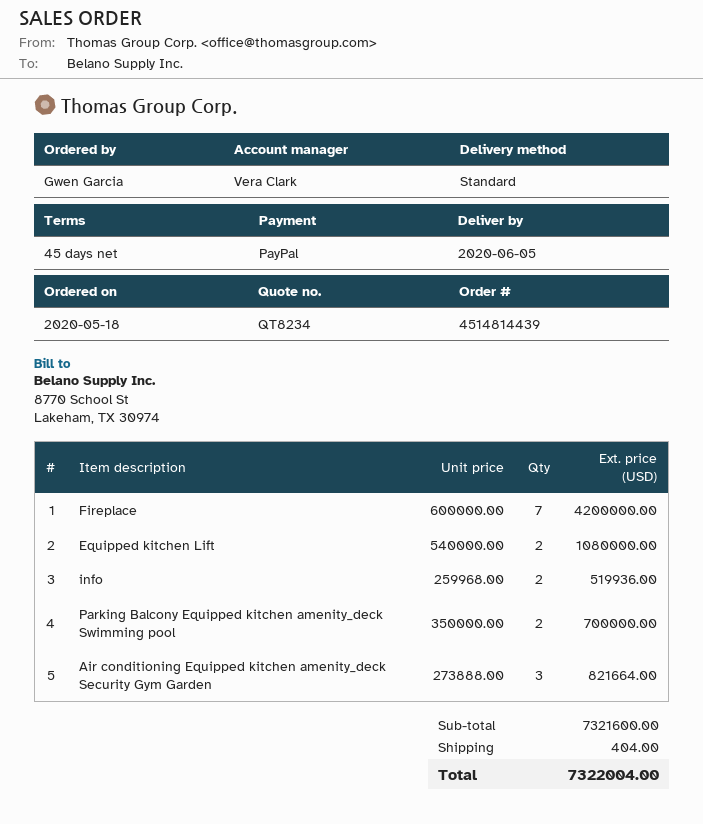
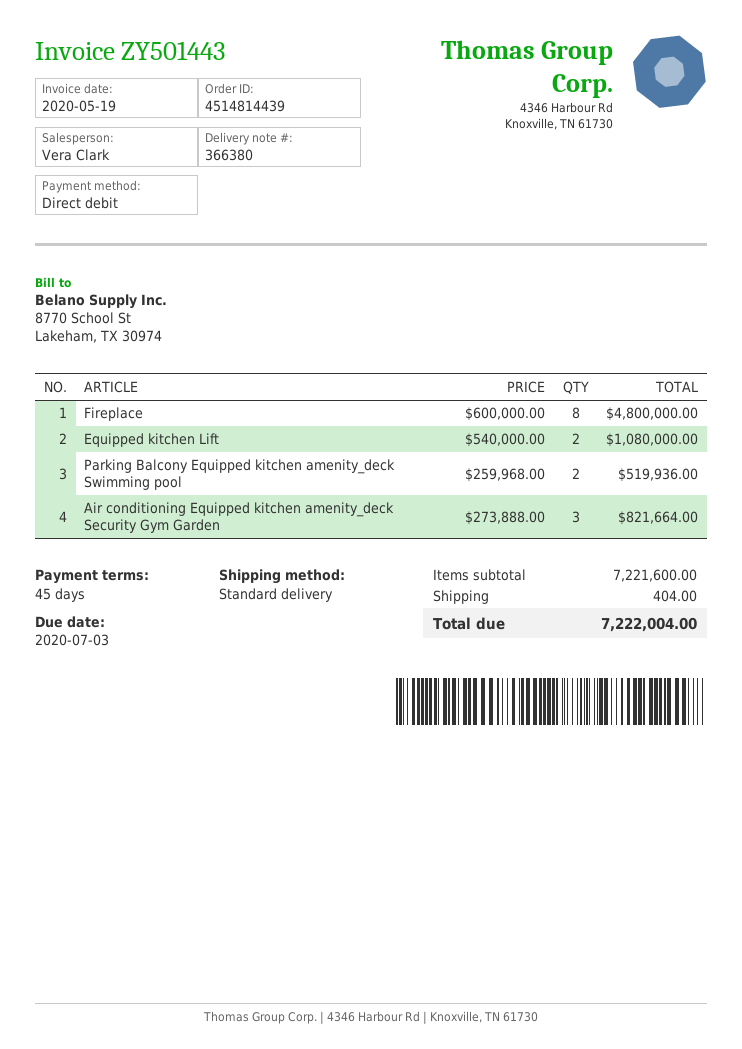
payment method: PayPal -> direct debit
Fireplace: 7 x 600000.00 = 4200000.00 -> 8 x 600000.00 = 4800000.00
info: 2 x 259968.00 = 519936.00 -> none
Parking Balcony Equipped kitchen amenity_deck Swimming pool: 2 x 350000.00 = 700000.00 -> 2 x 259968.00 = 519936.00
subtotal: 7321600.00 -> 7221600.00
total: 7322004.00 -> 7222004.00

